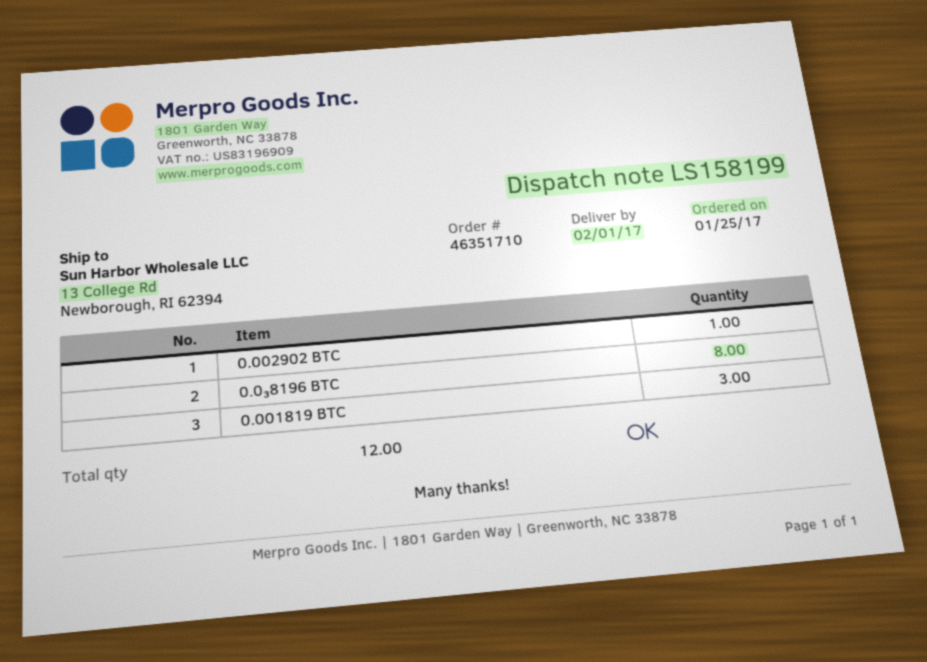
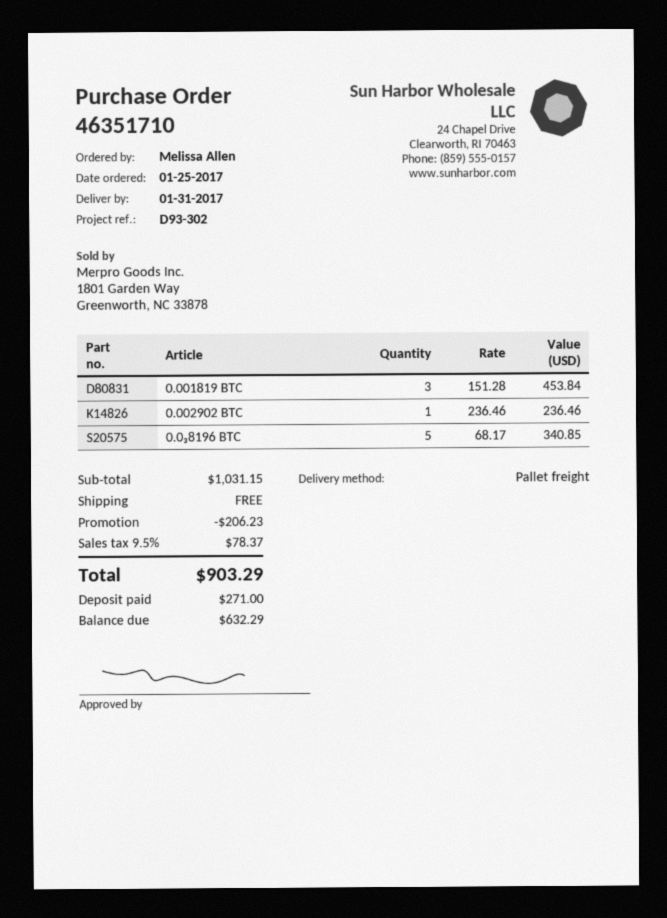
delivery date: 2017-02-01 -> 2017-01-31
0.0₃8196 BTC: 8 -> 5

